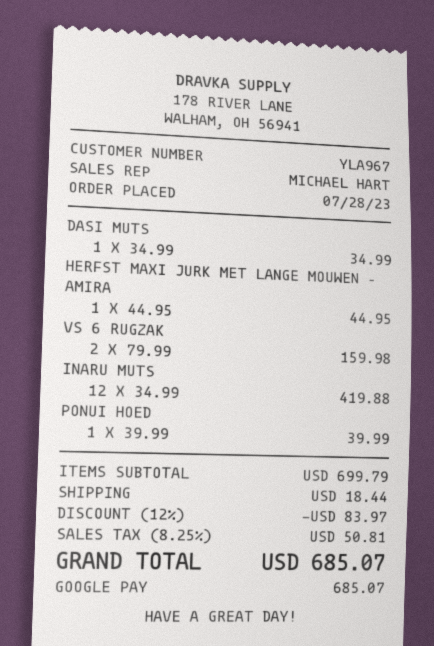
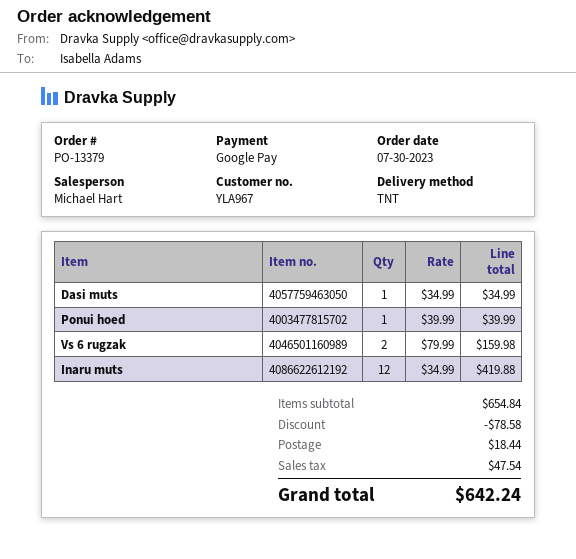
order date: 2023-07-28 -> 2023-07-30
HERFST MAXI JURK MET LANGE MOUWEN – AMIRA: 1 x 44.95 = 44.95 -> none
subtotal: 699.79 -> 654.84
discount: 83.97 -> 78.58
tax: 50.81 -> 47.54
total: 685.07 -> 642.24

